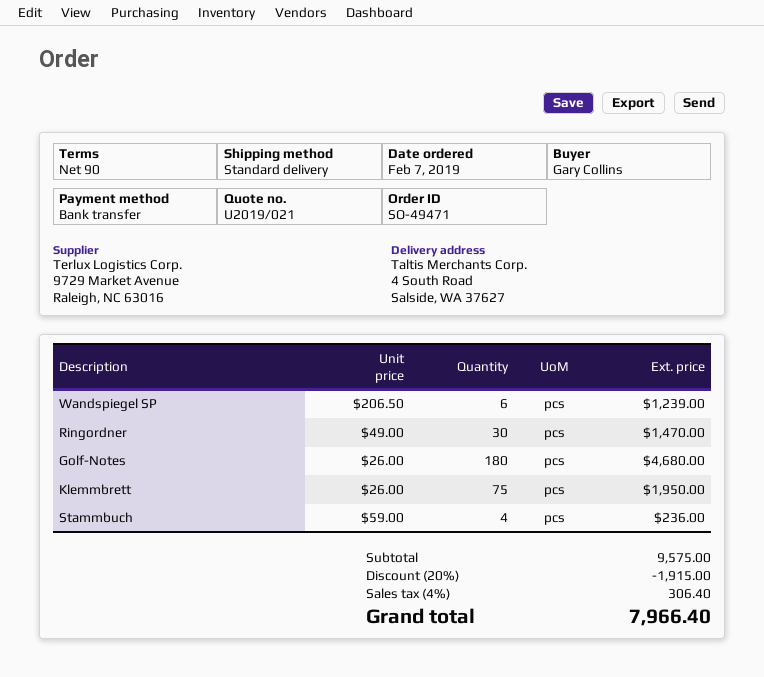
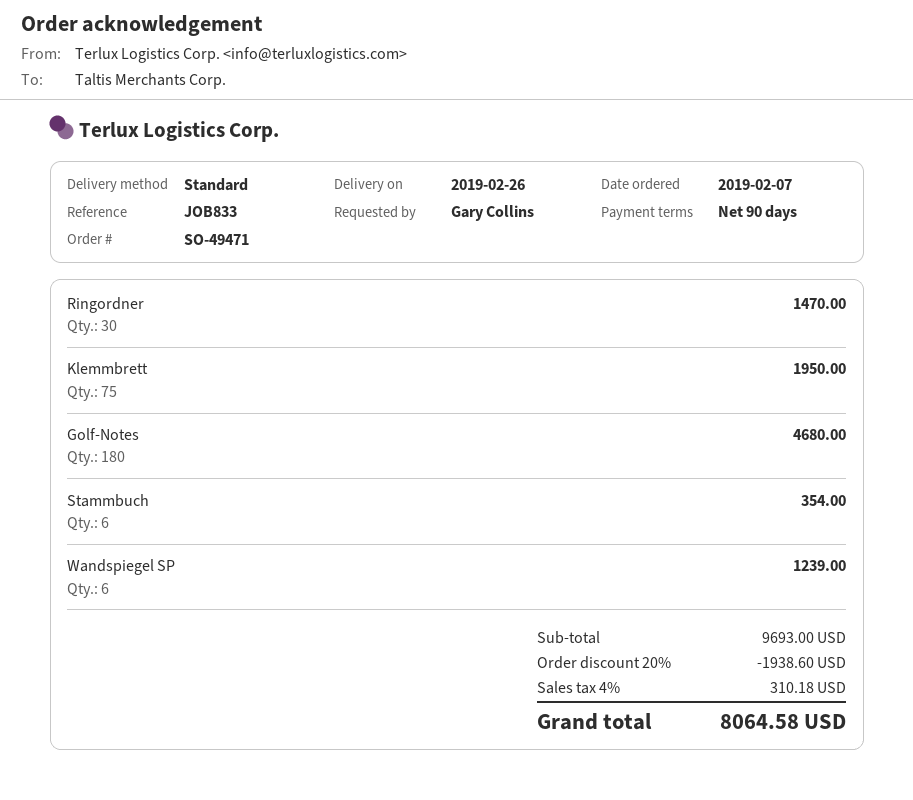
Stammbuch: 4 for 236.00 -> 6 for 354.00
subtotal: 9575.00 -> 9693.00
discount: 20% = 1915.00 -> 20% = 1938.60
tax: 4% = 306.40 -> 4% = 310.18
total: 7966.40 -> 8064.58

